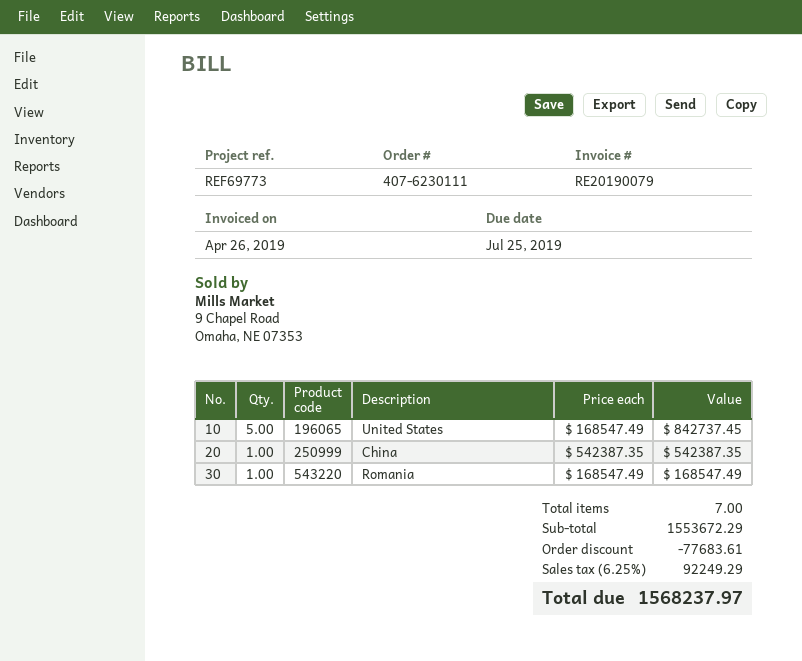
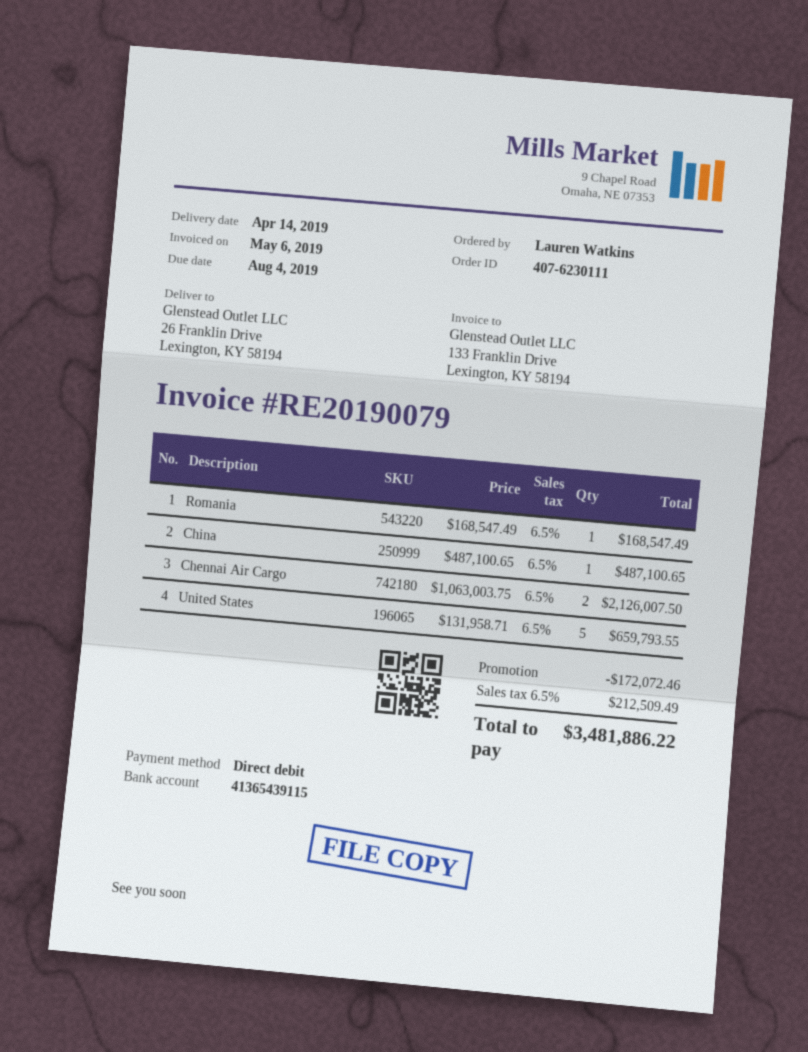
invoice date: 2019-04-26 -> 2019-05-06
due date: 2019-07-25 -> 2019-08-04
United States: 5 x 168547.49 = 842737.45 -> 5 x 131958.71 = 659793.55
China: 1 x 542387.35 = 542387.35 -> 1 x 487100.65 = 487100.65
Chennai Air Cargo: none -> 2 x 1063003.75 = 2126007.50
discount: 77683.61 -> 172072.46
tax: 6.25% = 92249.29 -> 6.5% = 212509.49
total: 1568237.97 -> 3481886.22

